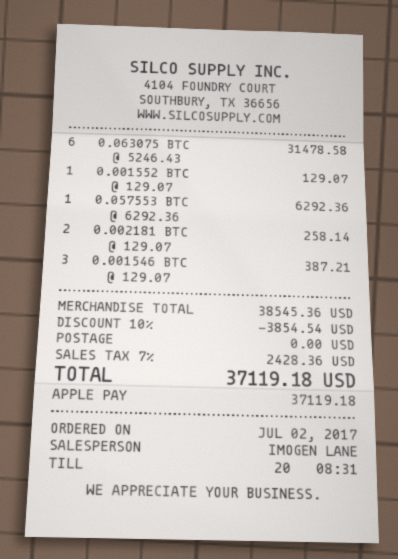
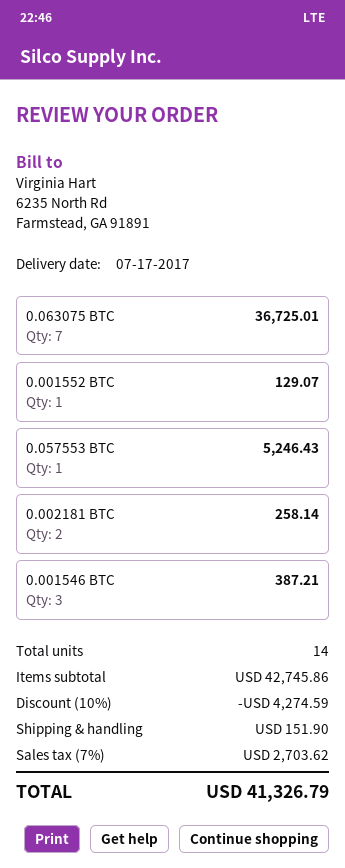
0.063075 BTC: 6 for 31478.58 -> 7 for 36725.01
0.057553 BTC: 1 for 6292.36 -> 1 for 5246.43
subtotal: 38545.36 -> 42745.86
discount: 10% = 3854.54 -> 10% = 4274.59
shipping: 0.00 -> 151.90
tax: 7% = 2428.36 -> 7% = 2703.62
total: 37119.18 -> 41326.79

